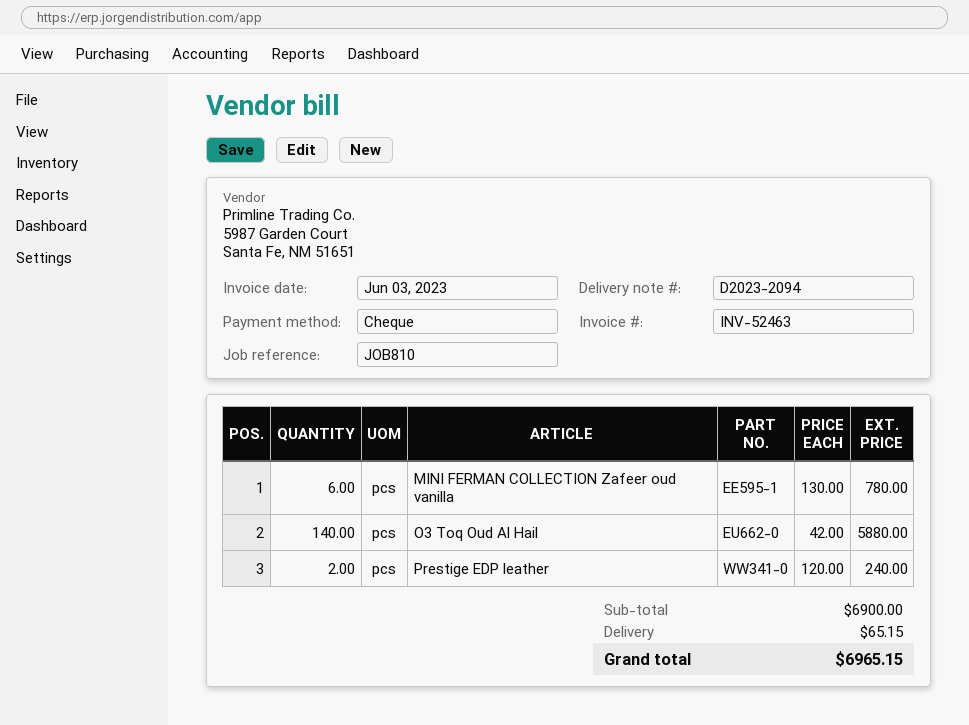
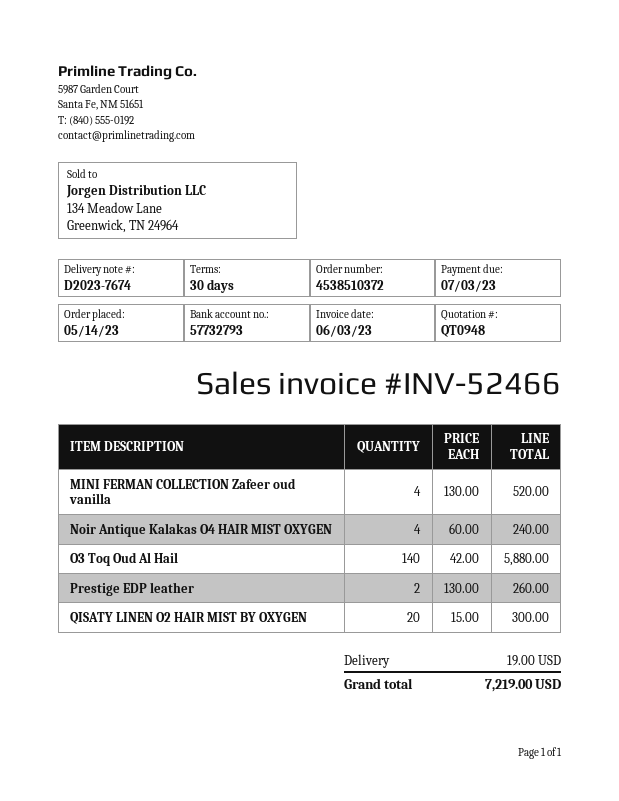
delivery note number: D2023-2094 -> D2023-7674
invoice number: INV-52463 -> INV-52466
MINI FERMAN COLLECTION Zafeer oud vanilla: 6 x 130.00 = 780.00 -> 4 x 130.00 = 520.00
Prestige EDP leather: 2 x 120.00 = 240.00 -> 2 x 130.00 = 260.00
Noir Antique Kalakas O4 HAIR MIST OXYGEN: none -> 4 x 60.00 = 240.00
QISATY LINEN O2 HAIR MIST BY OXYGEN: none -> 20 x 15.00 = 300.00
shipping: 65.15 -> 19.00
total: 6965.15 -> 7219.00

